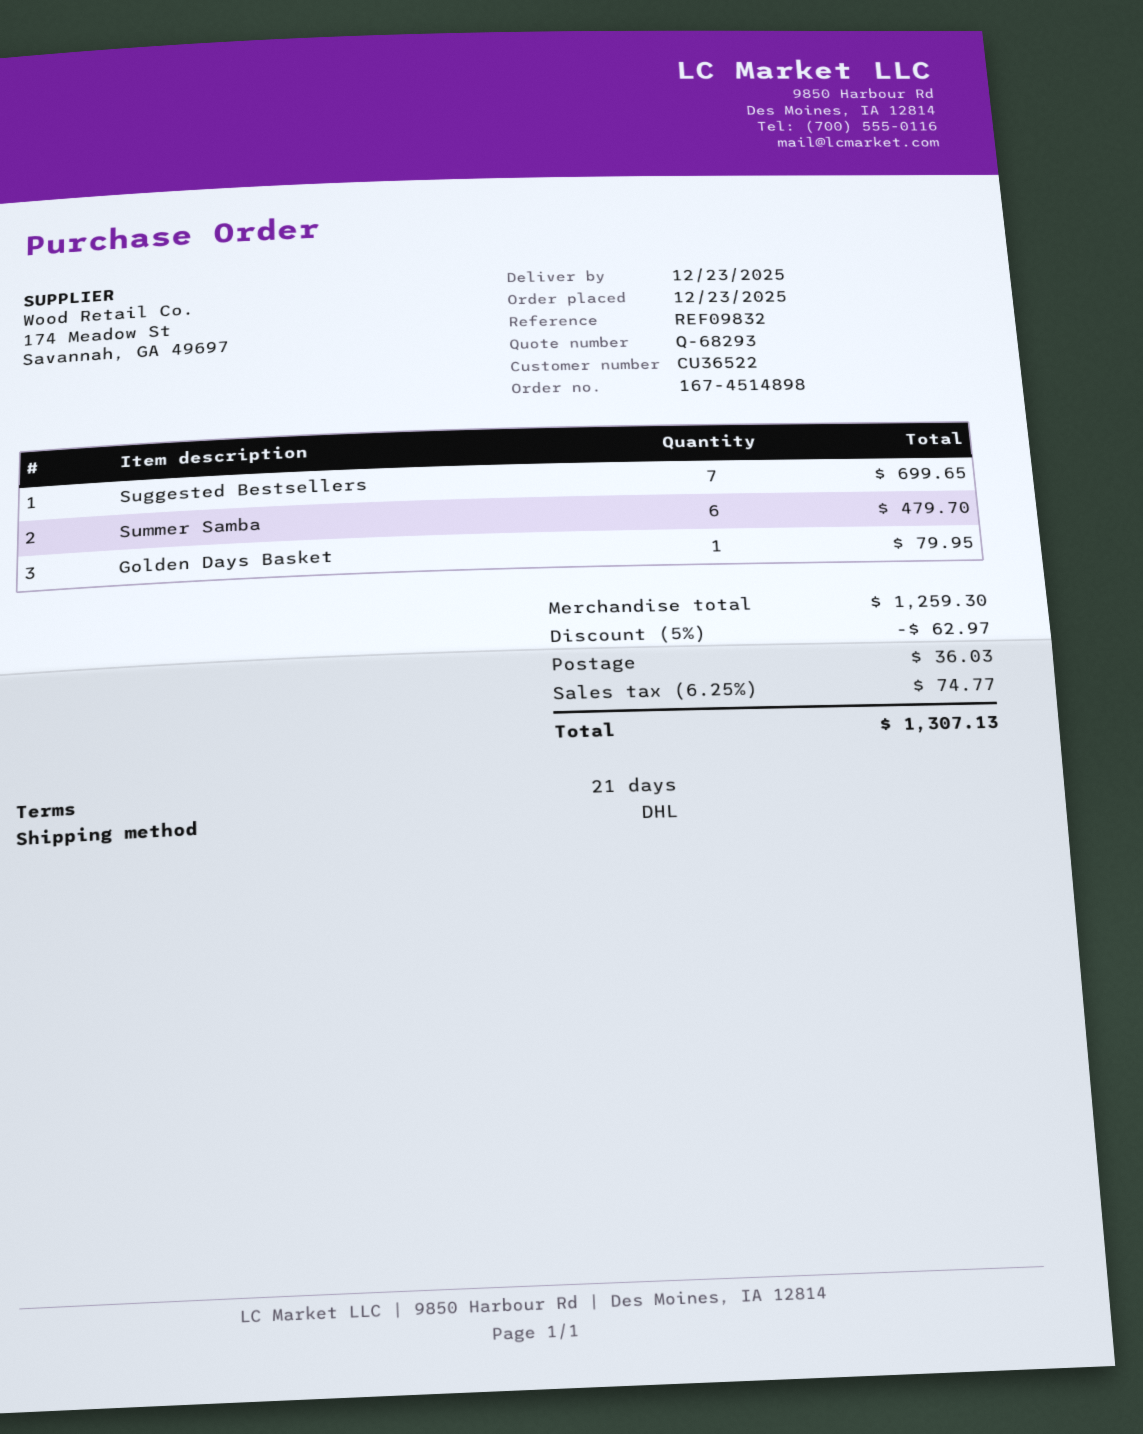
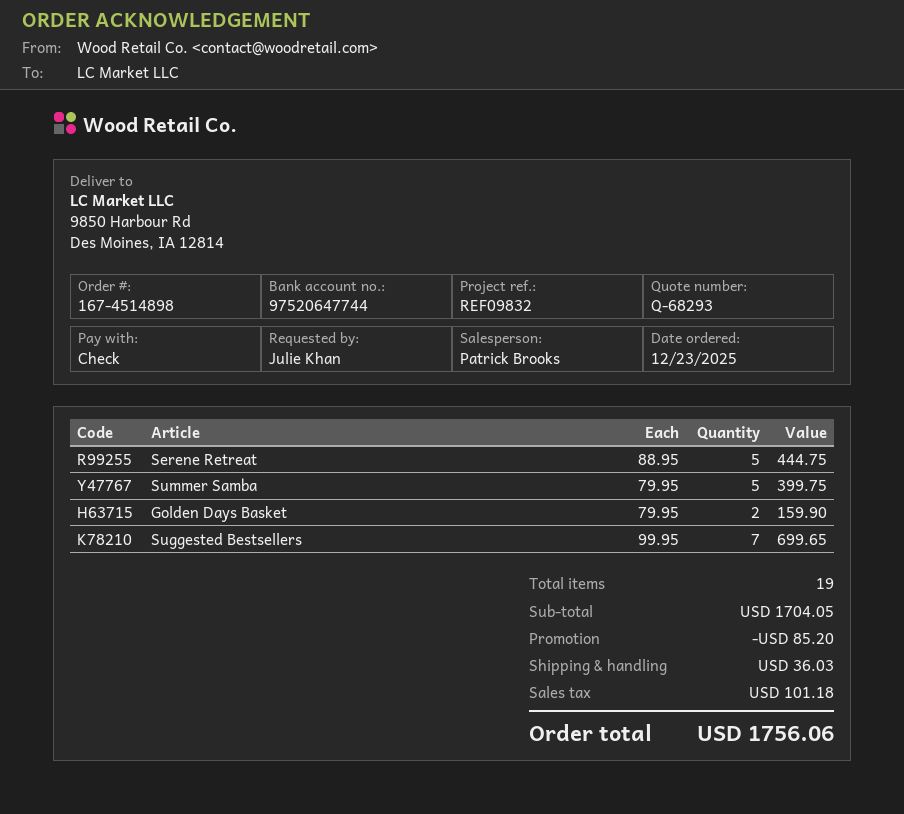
Summer Samba: 6 for 479.70 -> 5 for 399.75
Golden Days Basket: 1 for 79.95 -> 2 for 159.90
Serene Retreat: none -> 5 for 444.75
subtotal: 1259.30 -> 1704.05
discount: 62.97 -> 85.20
tax: 74.77 -> 101.18
total: 1307.13 -> 1756.06

